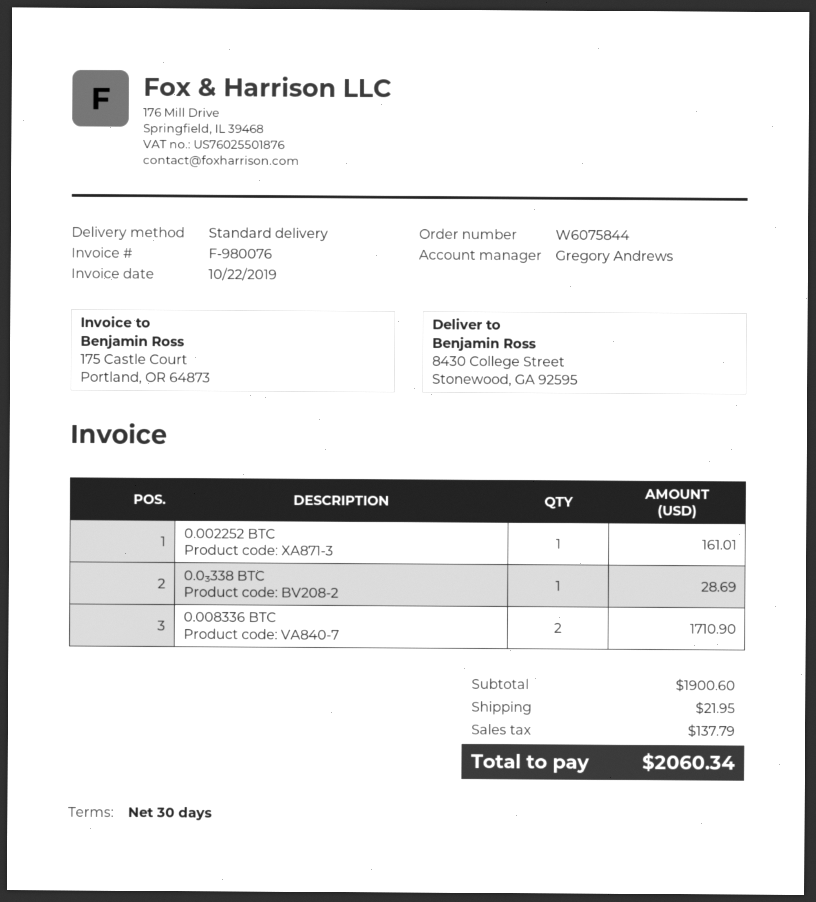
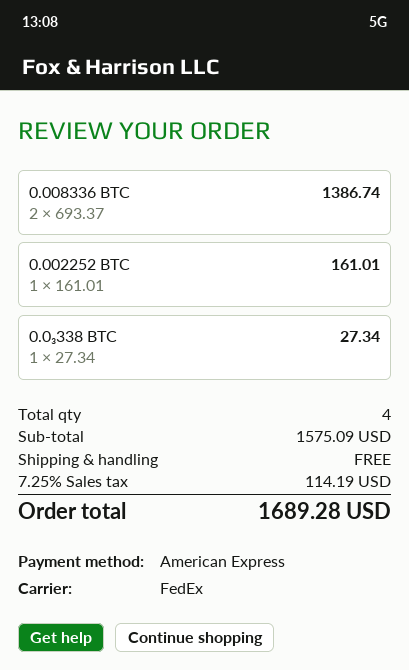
shipping method: standard -> FedEx
0.0₃338 BTC: 1 for 28.69 -> 1 for 27.34
0.008336 BTC: 2 for 1710.90 -> 2 for 1386.74
subtotal: 1900.60 -> 1575.09
shipping: 21.95 -> 0.00
tax: 137.79 -> 114.19
total: 2060.34 -> 1689.28

